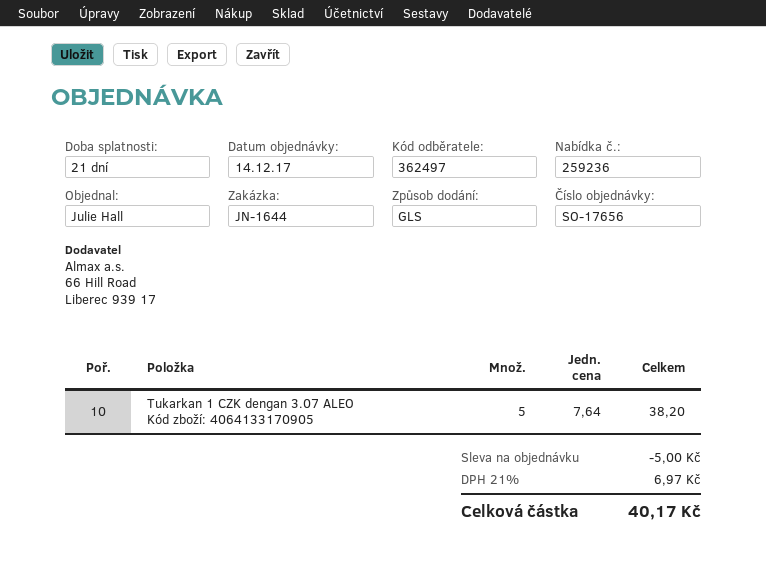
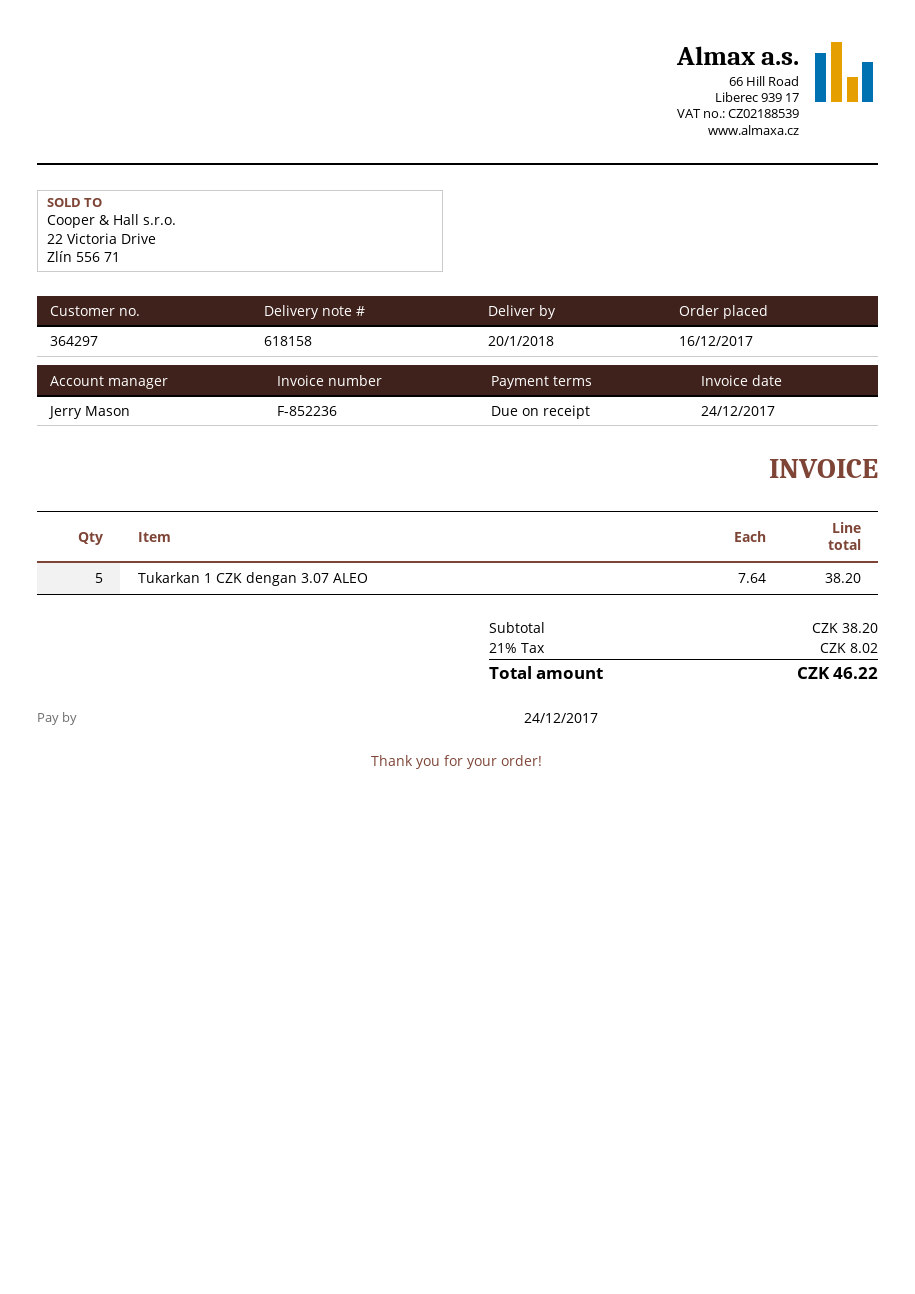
order date: 2017-12-14 -> 2017-12-16
payment terms: 21 days -> on receipt
customer number: 362497 -> 364297
discount: 5.00 -> none
tax: 21% = 6.97 -> 21% = 8.02
total: 40.17 -> 46.22

